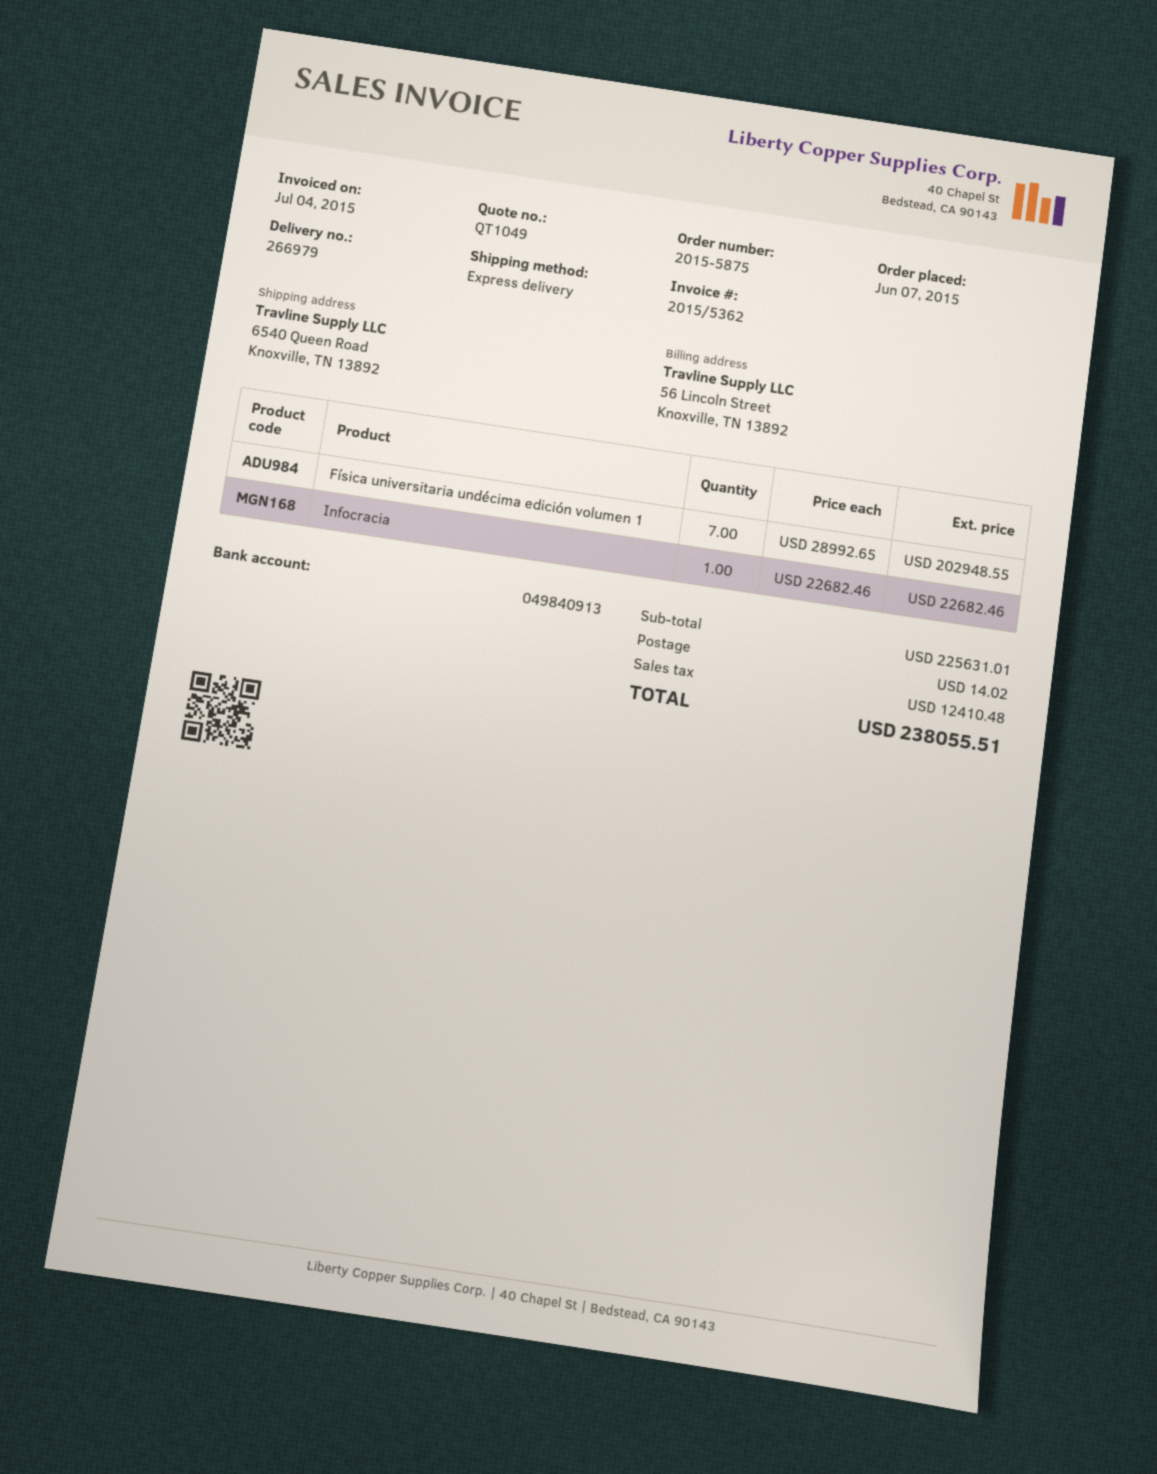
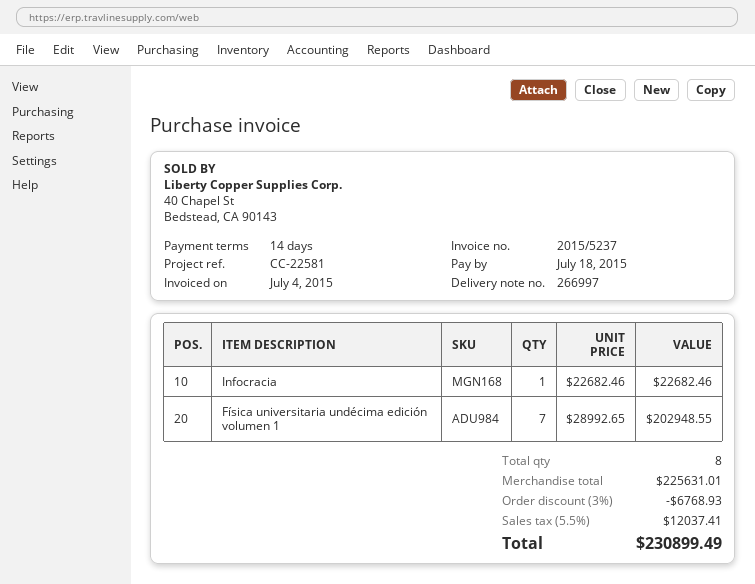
delivery note number: 266979 -> 266997
invoice number: 2015/5362 -> 2015/5237
discount: none -> 3% = 6768.93
shipping: 14.02 -> none
tax: 12410.48 -> 12037.41
total: 238055.51 -> 230899.49

